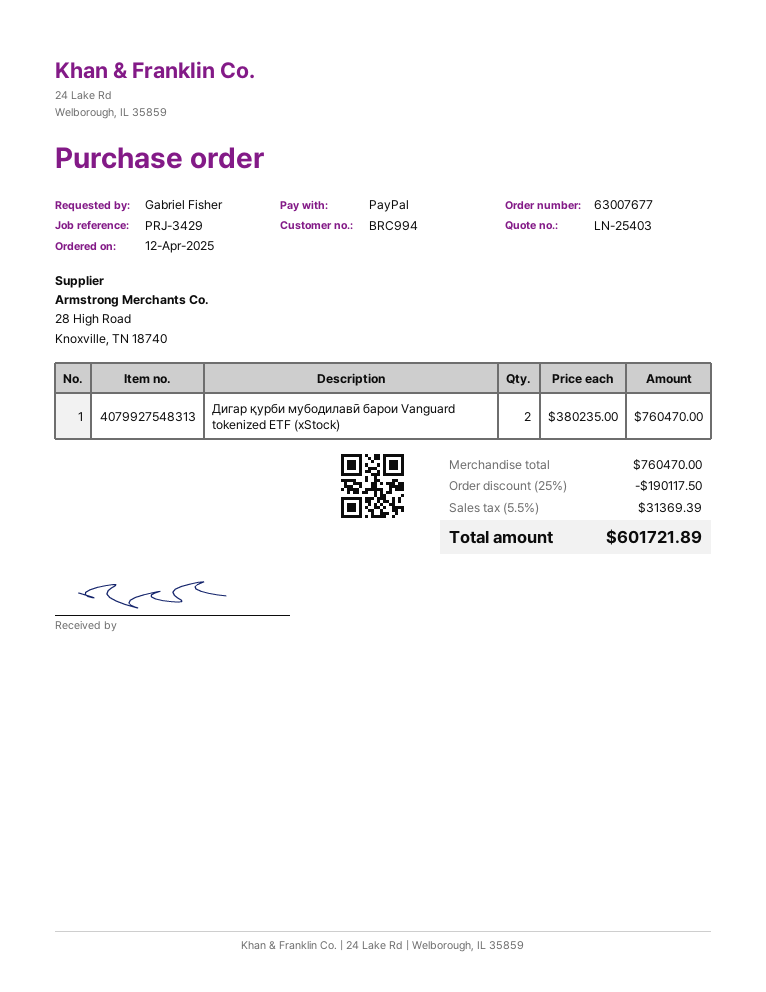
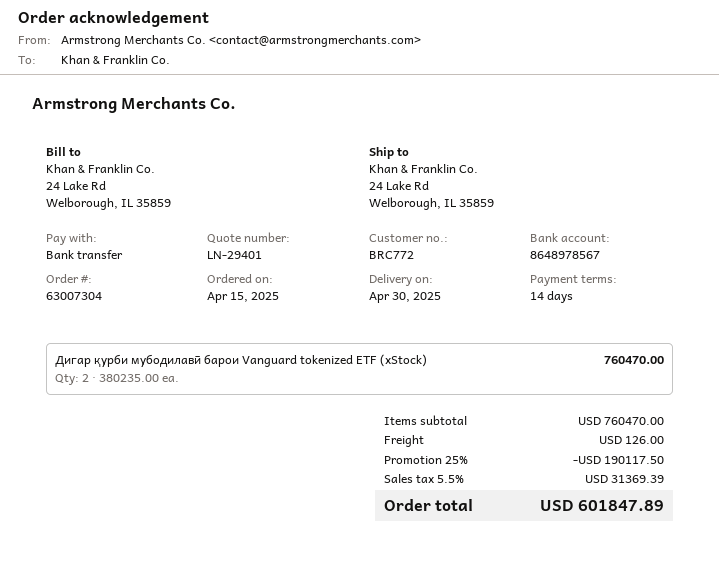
quote number: LN-25403 -> LN-29401
order number: 63007677 -> 63007304
order date: 2025-04-12 -> 2025-04-15
customer number: BRC994 -> BRC772
payment method: PayPal -> bank transfer
shipping: none -> 126.00
total: 601721.89 -> 601847.89

